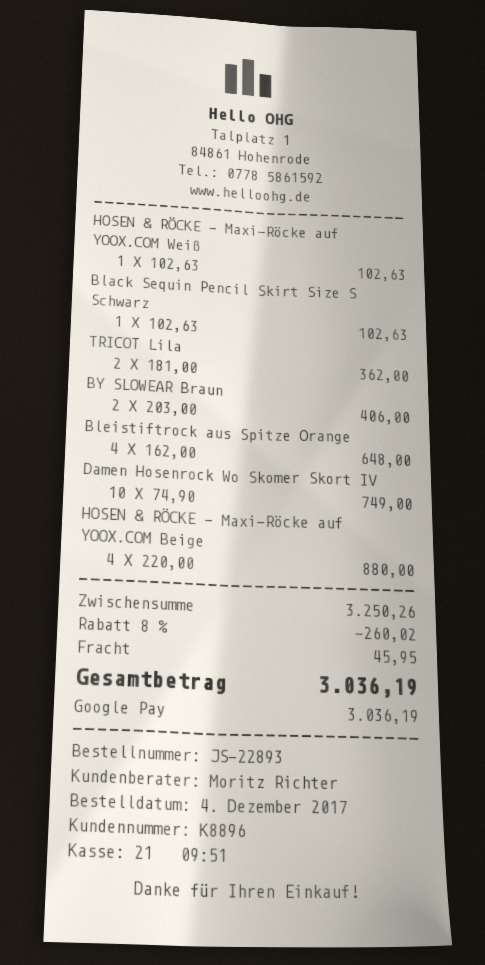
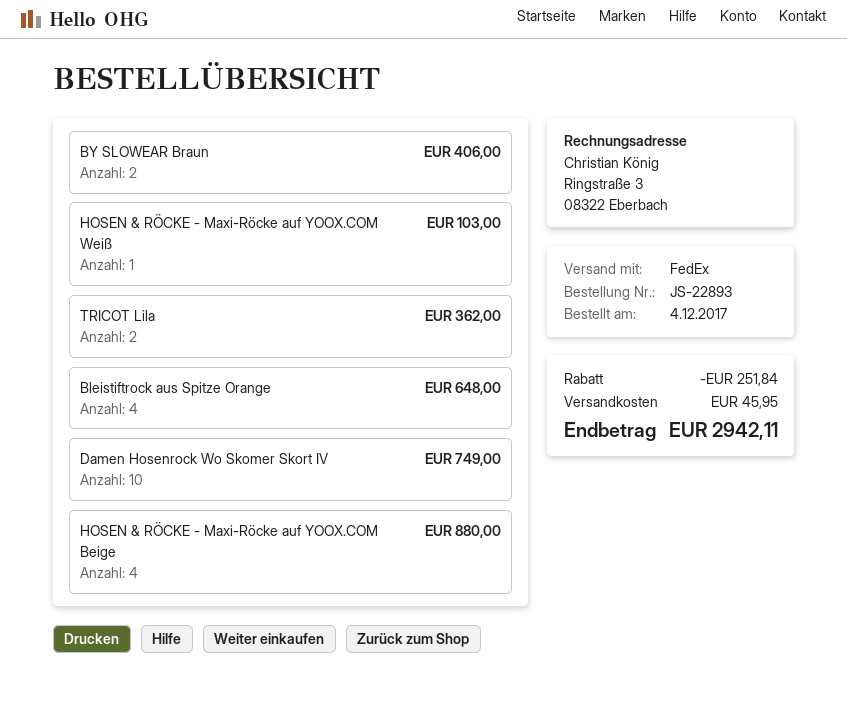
HOSEN & RÖCKE - Maxi-Röcke auf YOOX.COM Weiß: 1 for 102.63 -> 1 for 103.00
Black Sequin Pencil Skirt Size S Schwarz: 1 for 102.63 -> none
discount: 260.02 -> 251.84
total: 3036.19 -> 2942.11

